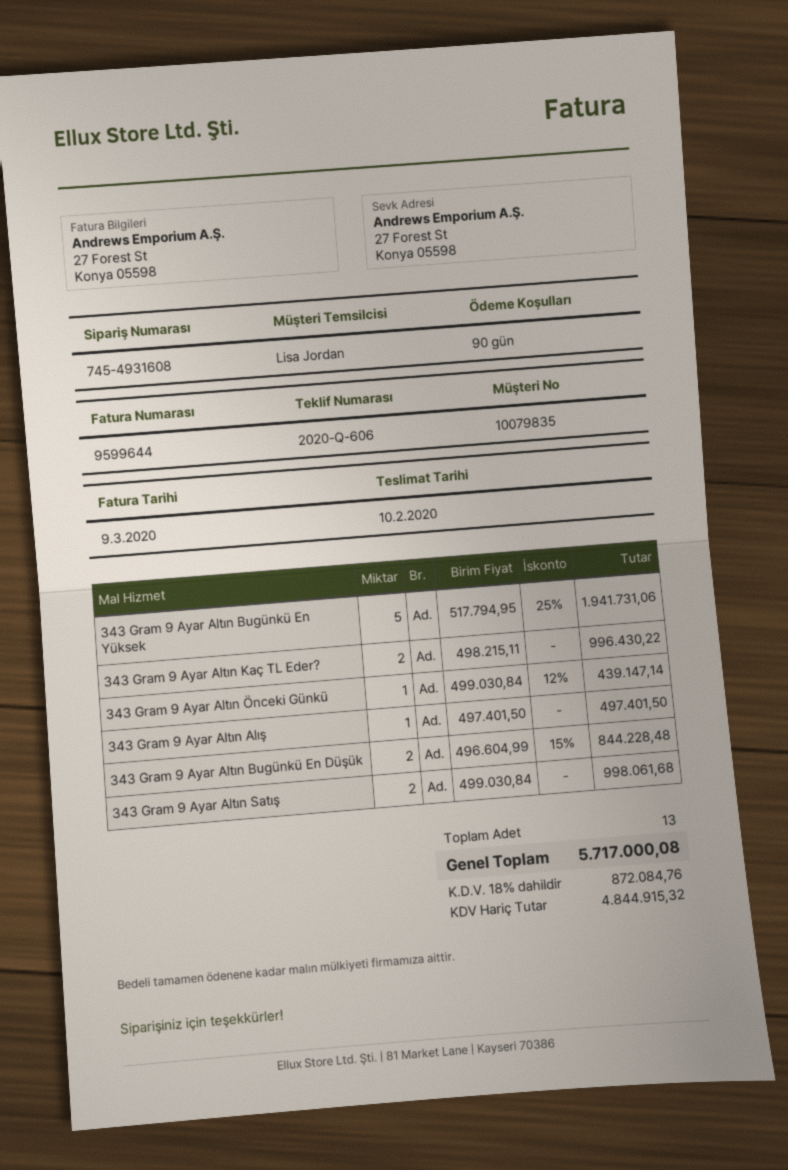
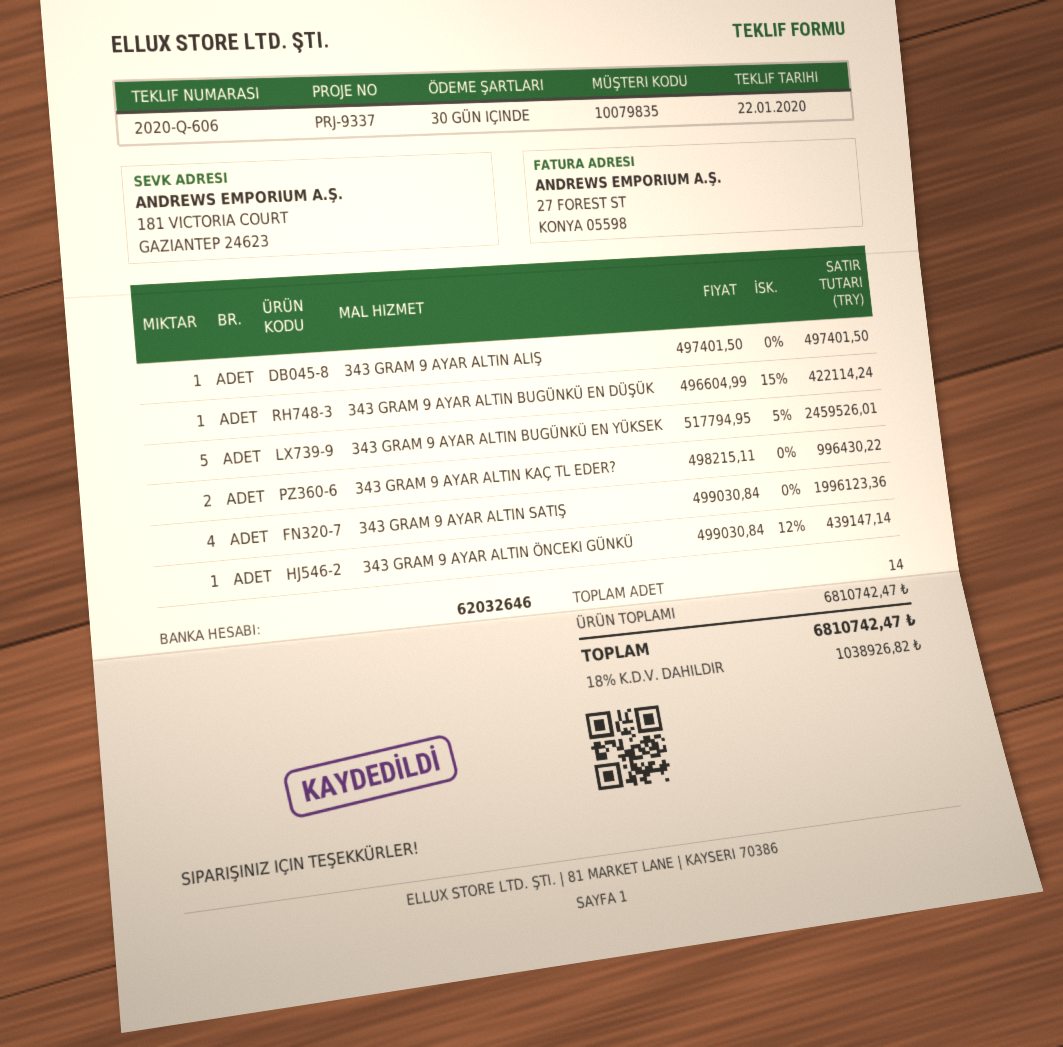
payment terms: 90 days -> 30 days
ship to: 27 Forest St, Konya 05598 -> 181 VICTORIA COURT, GAZIANTEP 24623
343 Gram 9 Ayar Altın Bugünkü En Yüksek: 5 x 517794.95 - 25% = 1941731.06 -> 5 x 517794.95 - 5% = 2459526.01
343 Gram 9 Ayar Altın Bugünkü En Düşük: 2 x 496604.99 - 15% = 844228.48 -> 1 x 496604.99 - 15% = 422114.24
343 Gram 9 Ayar Altın Satış: 2 x 499030.84 = 998061.68 -> 4 x 499030.84 = 1996123.36
total quantity: 13 -> 14
tax: 18% = 872084.76 -> 18% = 1038926.82
total: 5717000.08 -> 6810742.47

